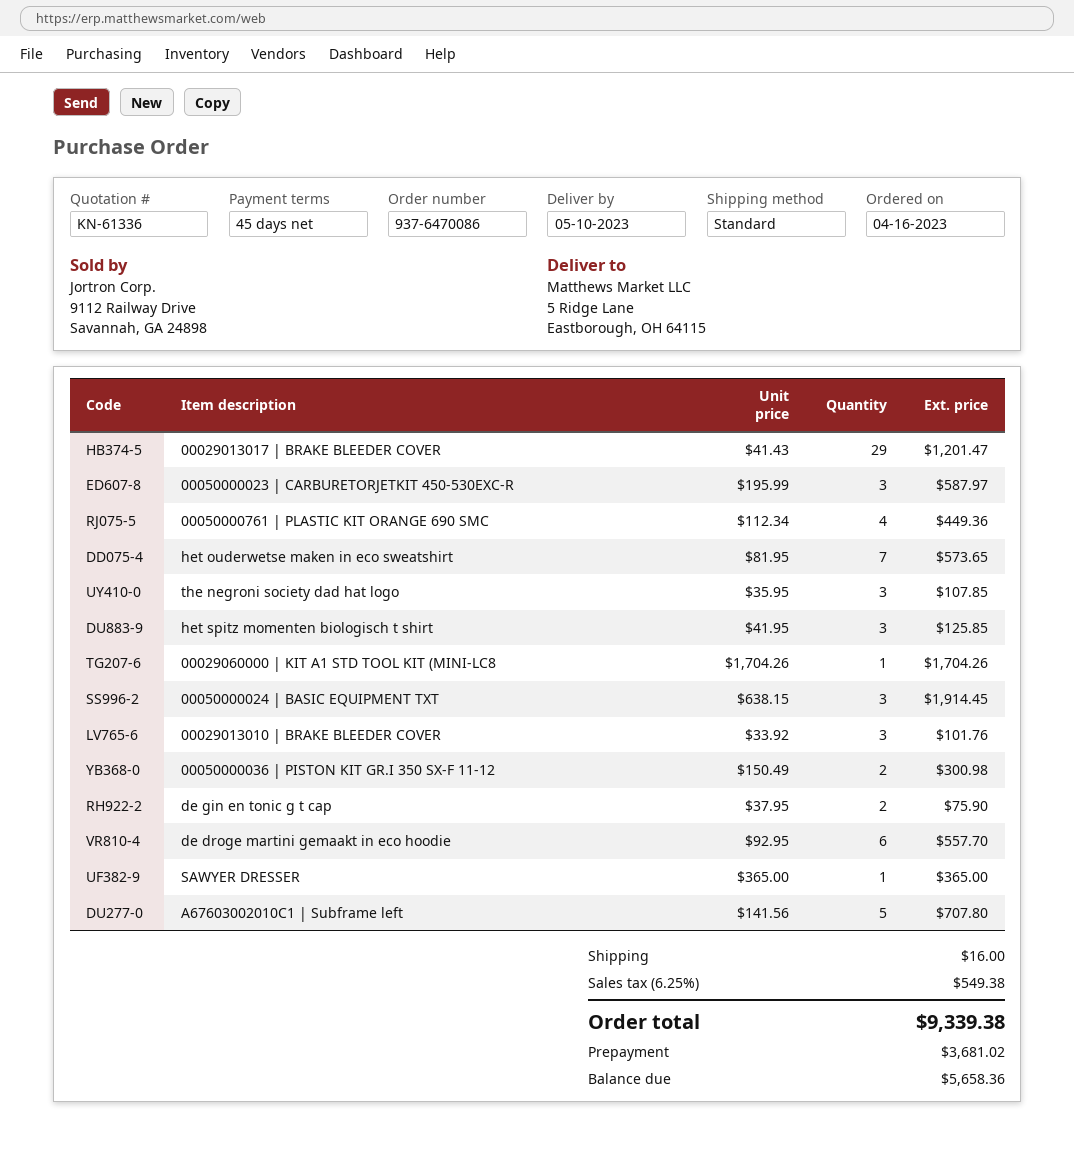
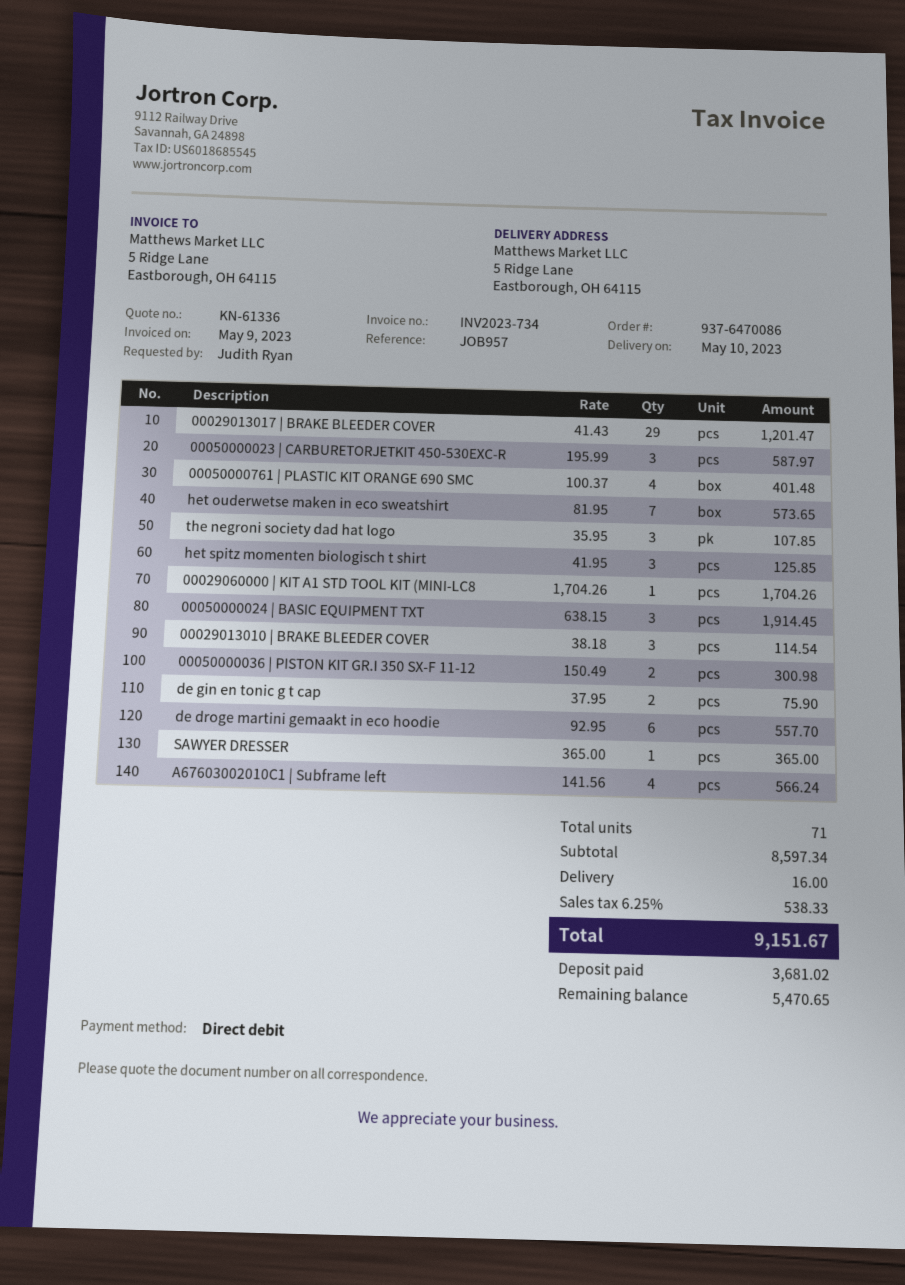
00050000761 | PLASTIC KIT ORANGE 690 SMC: 4 x 112.34 = 449.36 -> 4 x 100.37 = 401.48
00029013010 | BRAKE BLEEDER COVER: 3 x 33.92 = 101.76 -> 3 x 38.18 = 114.54
A67603002010C1 | Subframe left: 5 x 141.56 = 707.80 -> 4 x 141.56 = 566.24
tax: 6.25% = 549.38 -> 6.25% = 538.33
total: 9339.38 -> 9151.67
balance: 5658.36 -> 5470.65

